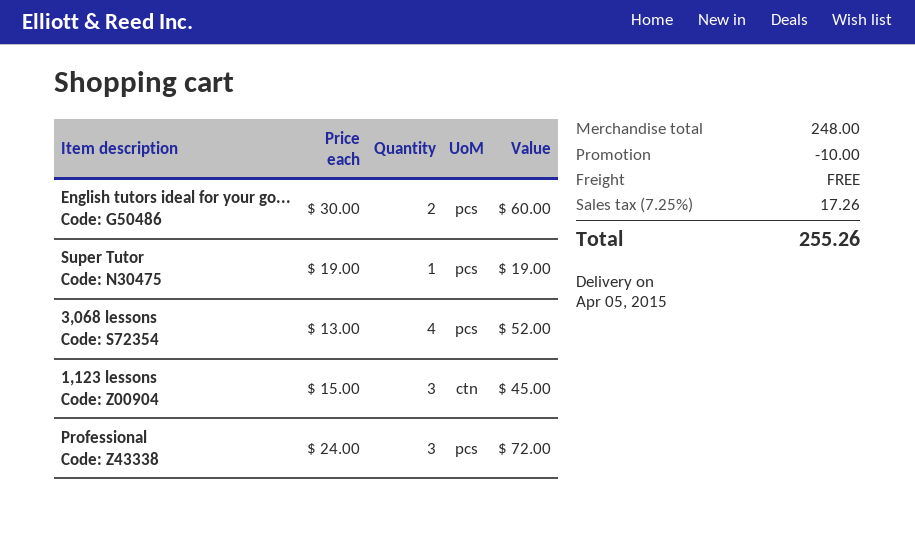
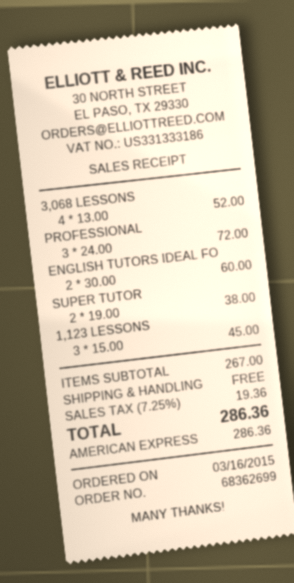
Super Tutor: 1 x 19.00 = 19.00 -> 2 x 19.00 = 38.00
subtotal: 248.00 -> 267.00
discount: 10.00 -> none
tax: 7.25% = 17.26 -> 7.25% = 19.36
total: 255.26 -> 286.36

